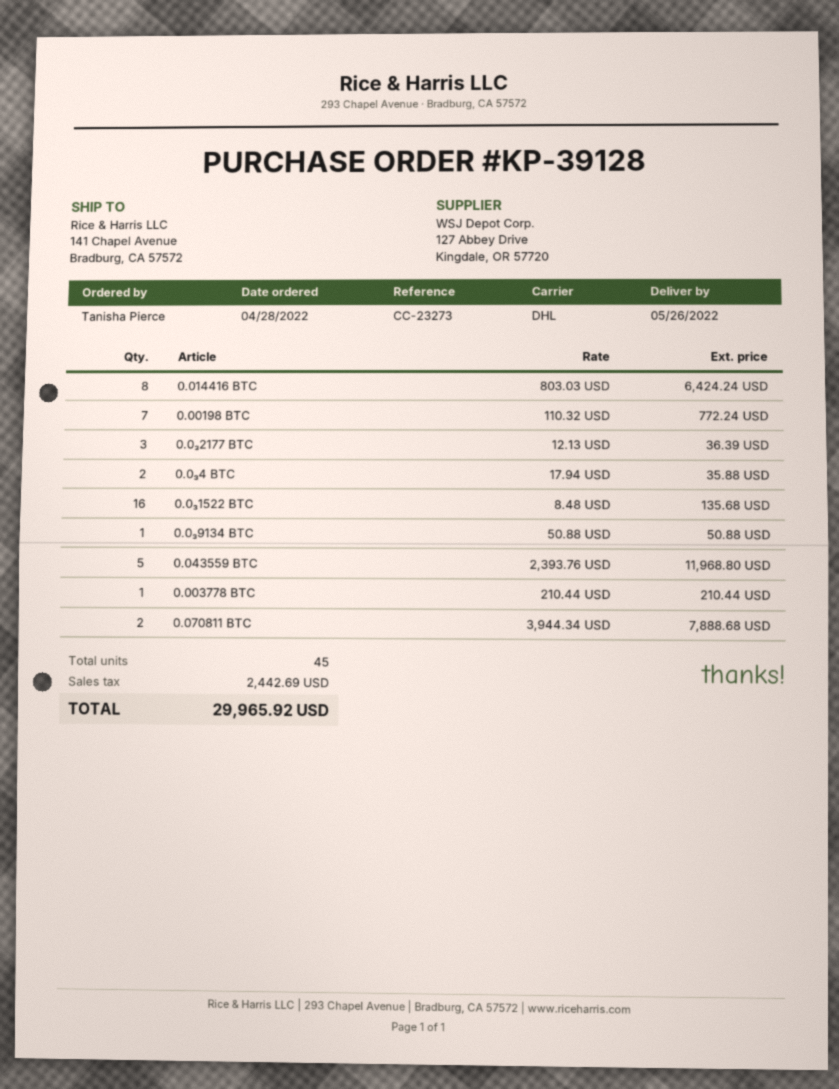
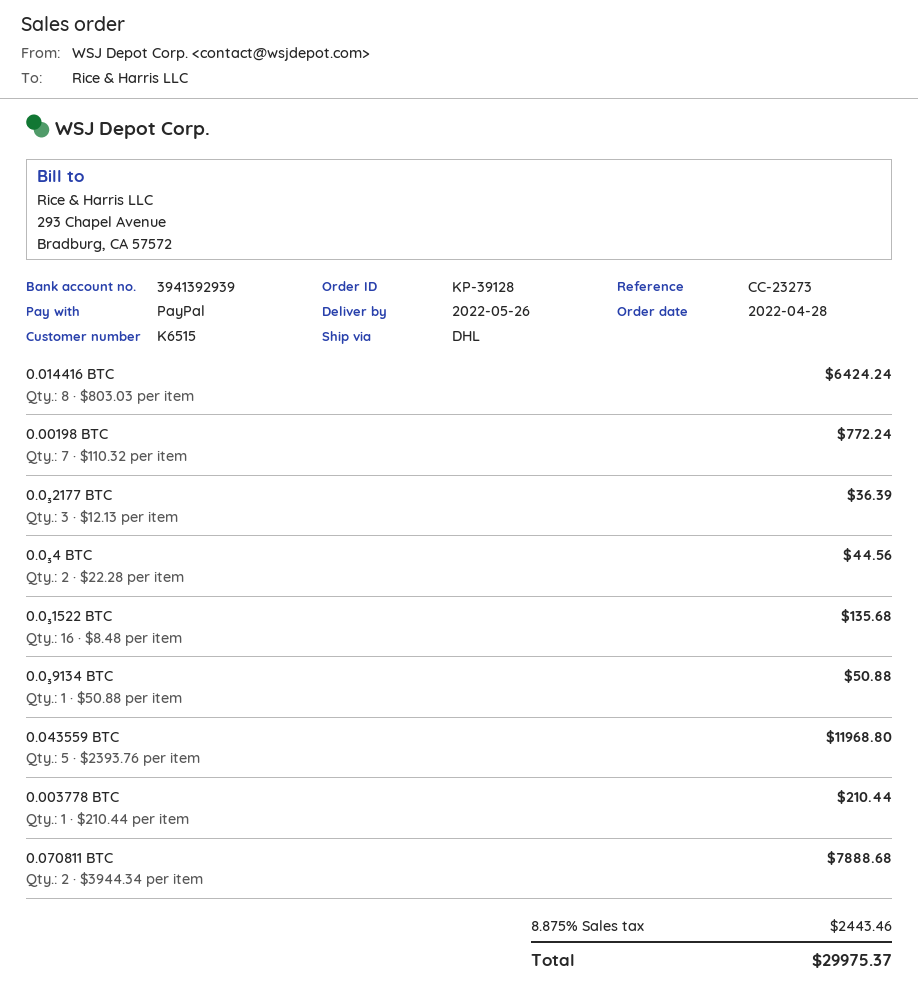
0.0₃4 BTC: 2 x 17.94 = 35.88 -> 2 x 22.28 = 44.56
tax: 2442.69 -> 2443.46
total: 29965.92 -> 29975.37

